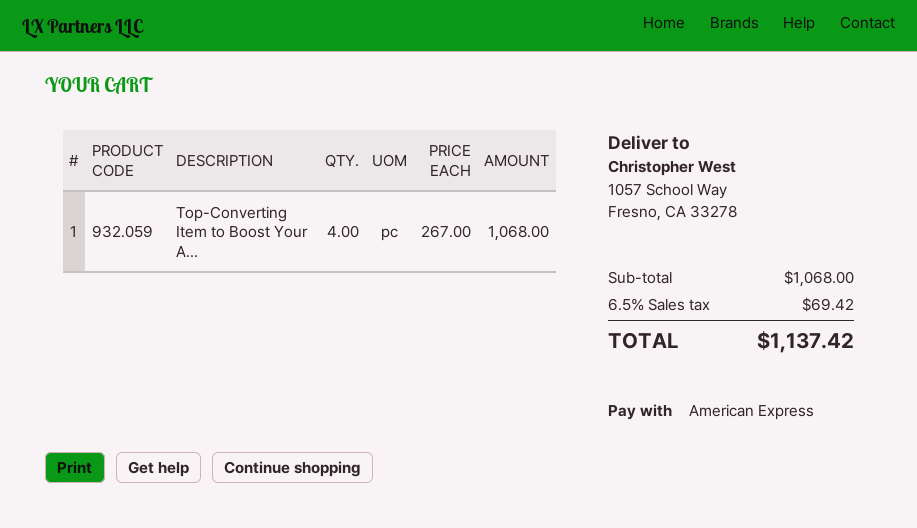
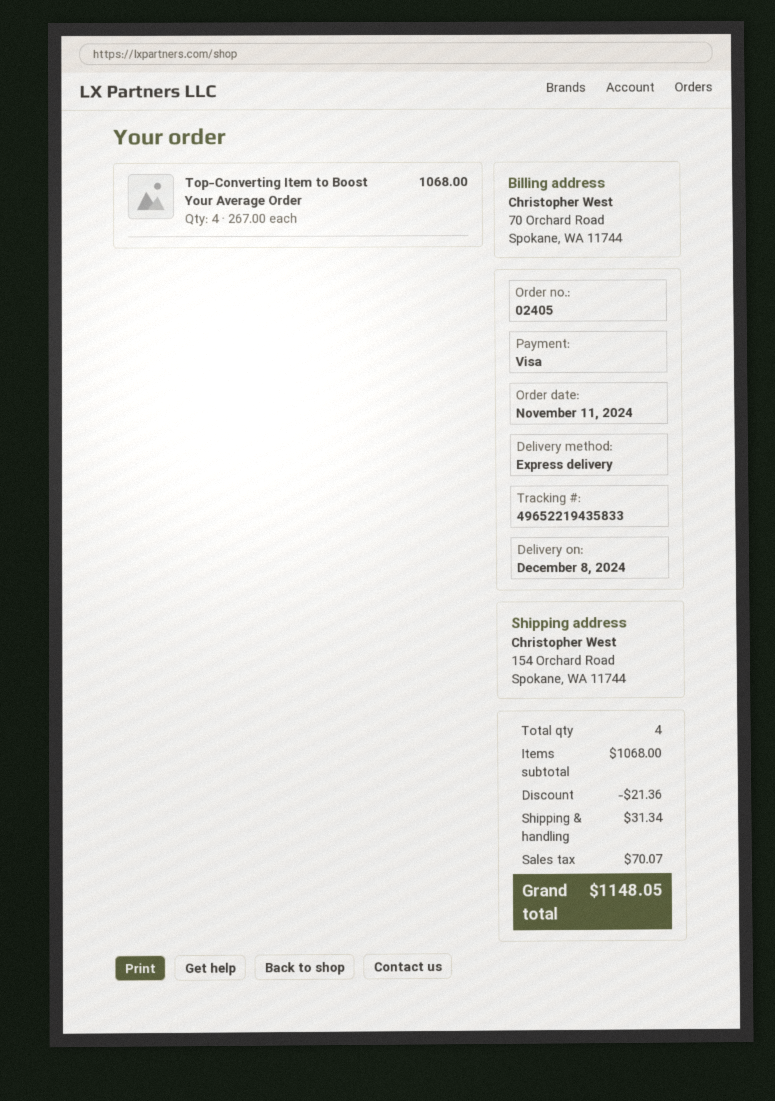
payment method: American Express -> Visa
ship to: 1057 School Way, Fresno, CA 33278 -> 154 Orchard Road, Spokane, WA 11744
discount: none -> 21.36
shipping: none -> 31.34
tax: 69.42 -> 70.07
total: 1137.42 -> 1148.05

